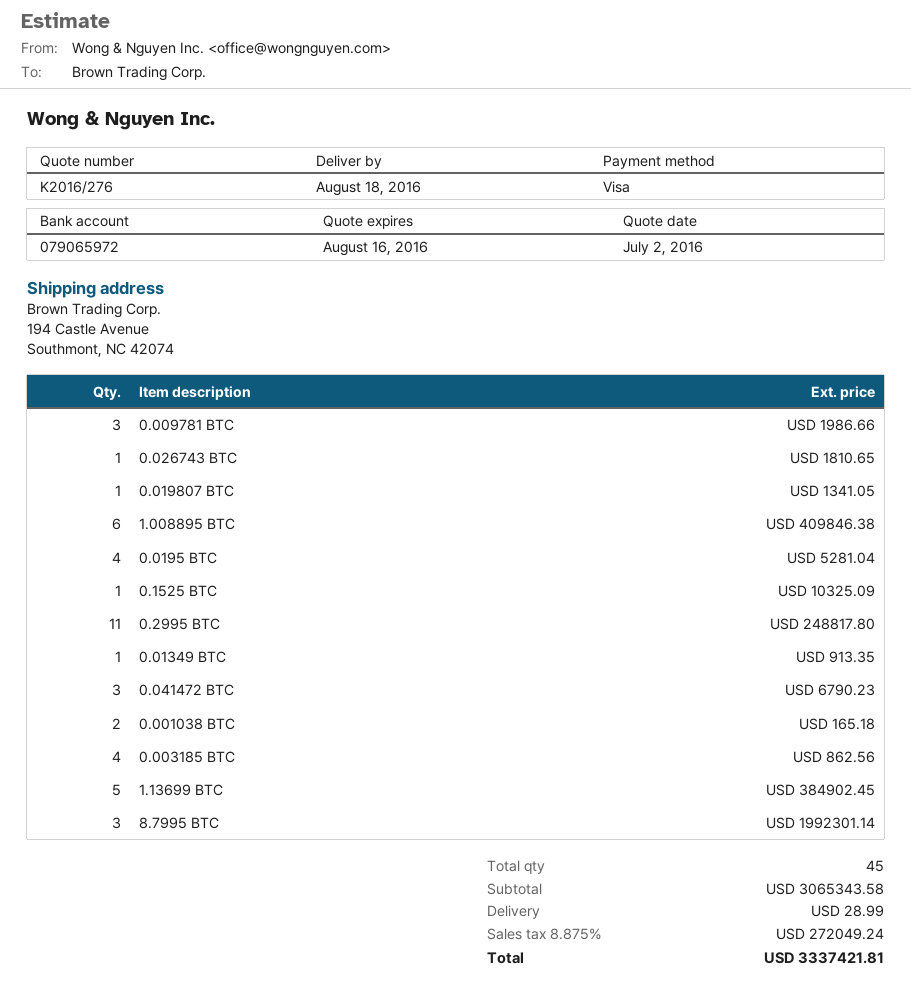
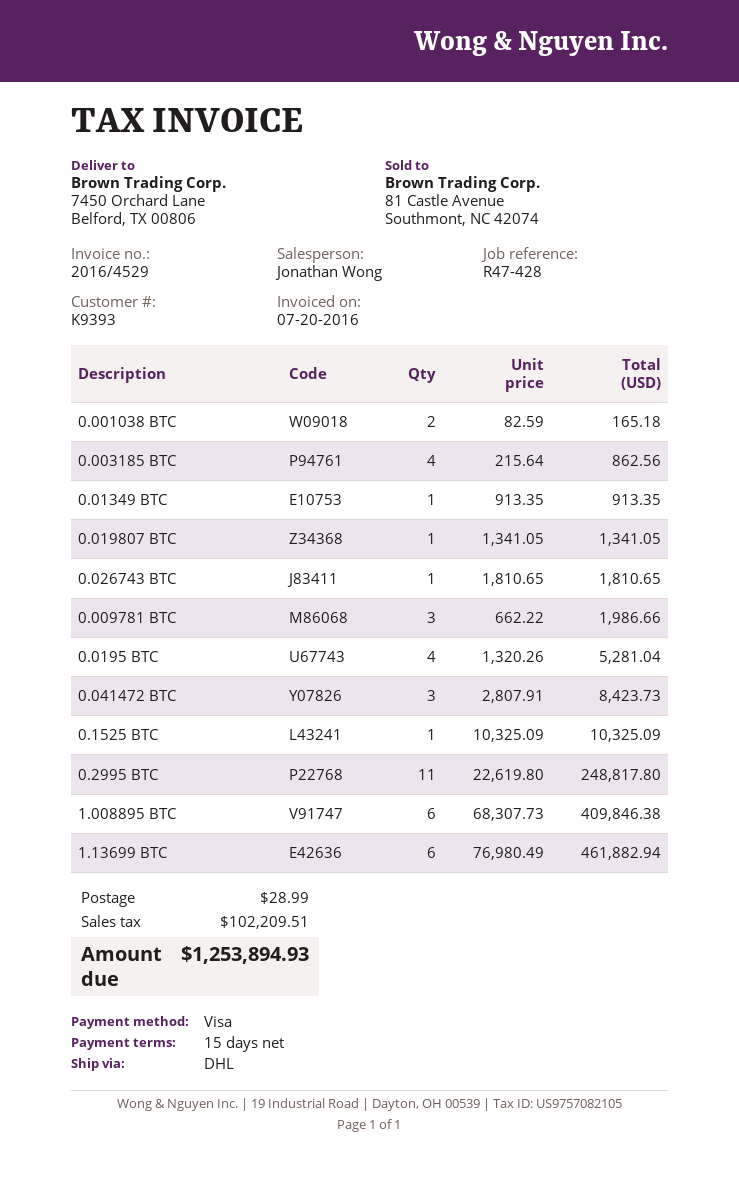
ship to: 194 Castle Avenue, Southmont, NC 42074 -> 7450 Orchard Lane, Belford, TX 00806
0.041472 BTC: 3 for 6790.23 -> 3 for 8423.73
1.13699 BTC: 5 for 384902.45 -> 6 for 461882.94
8.7995 BTC: 3 for 1992301.14 -> none
tax: 272049.24 -> 102209.51
total: 3337421.81 -> 1253894.93

